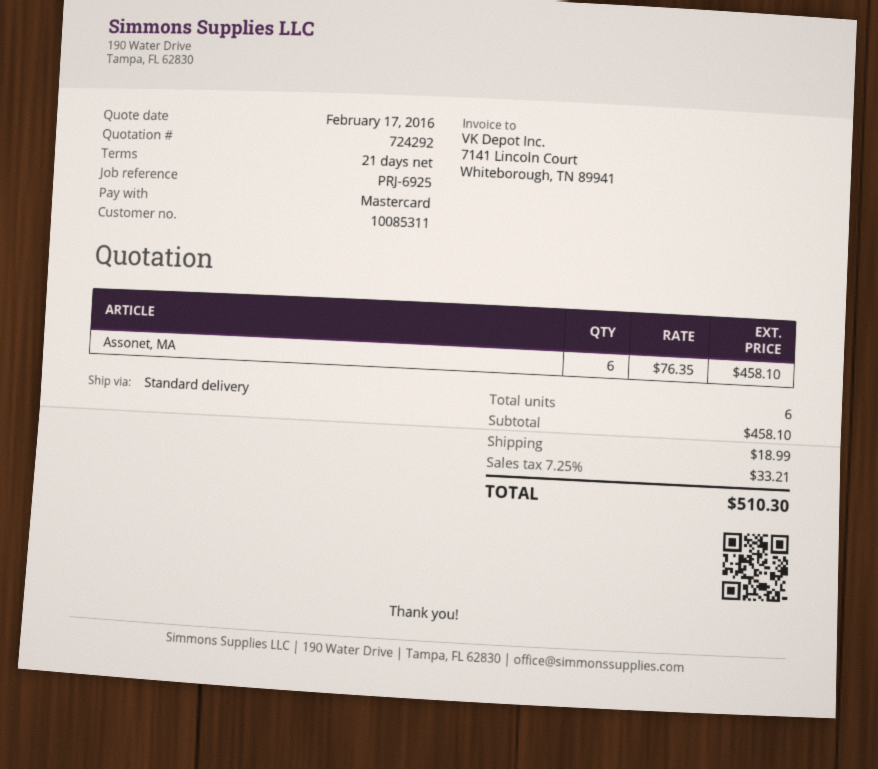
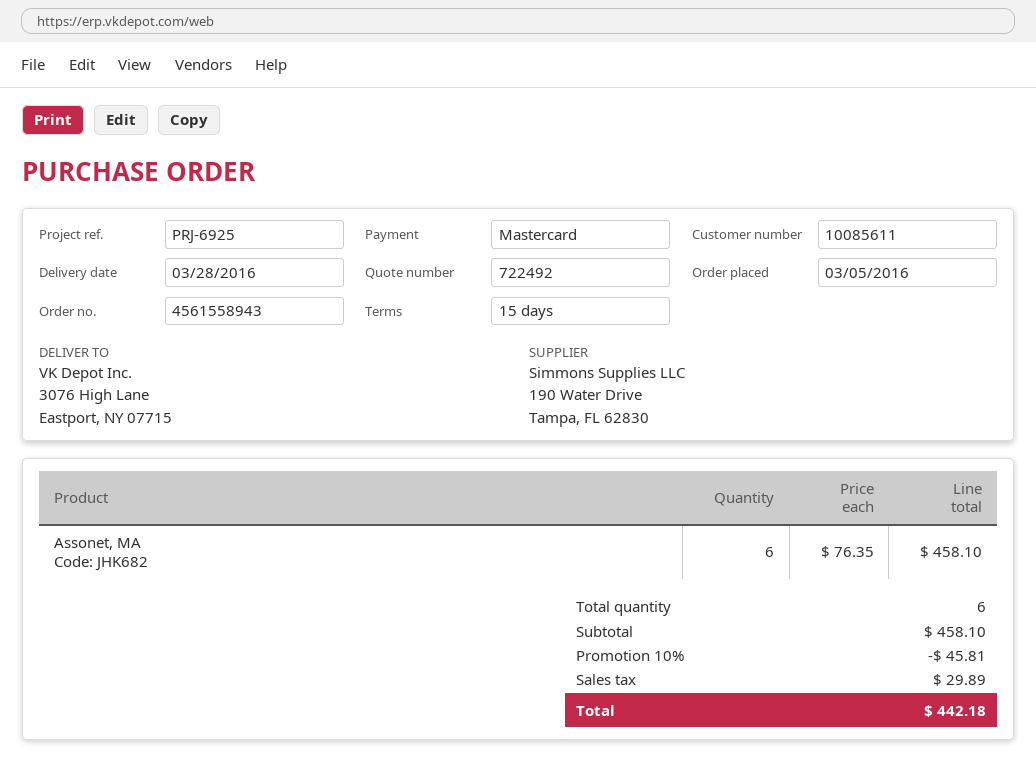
quote number: 724292 -> 722492
payment terms: 21 days -> 15 days
customer number: 10085311 -> 10085611
discount: none -> 10% = 45.81
shipping: 18.99 -> none
tax: 33.21 -> 29.89
total: 510.30 -> 442.18

